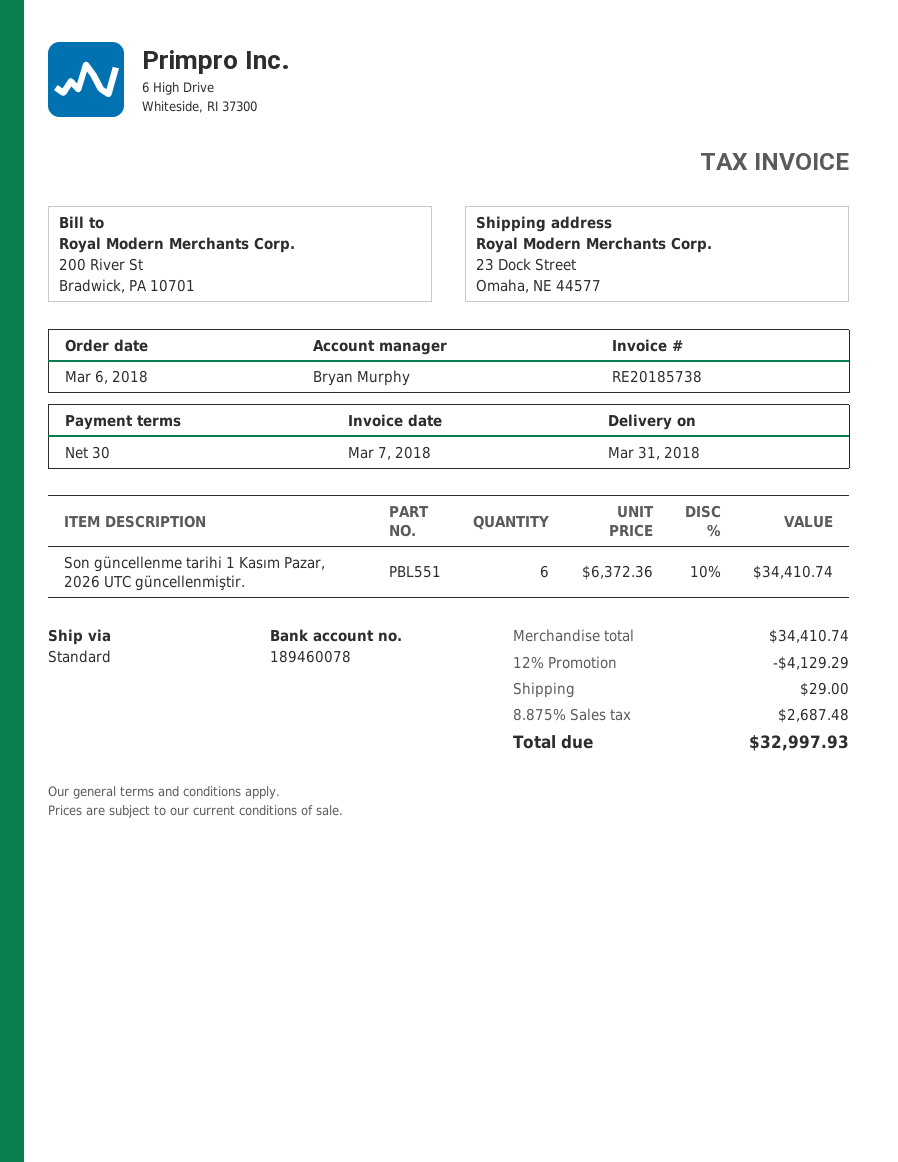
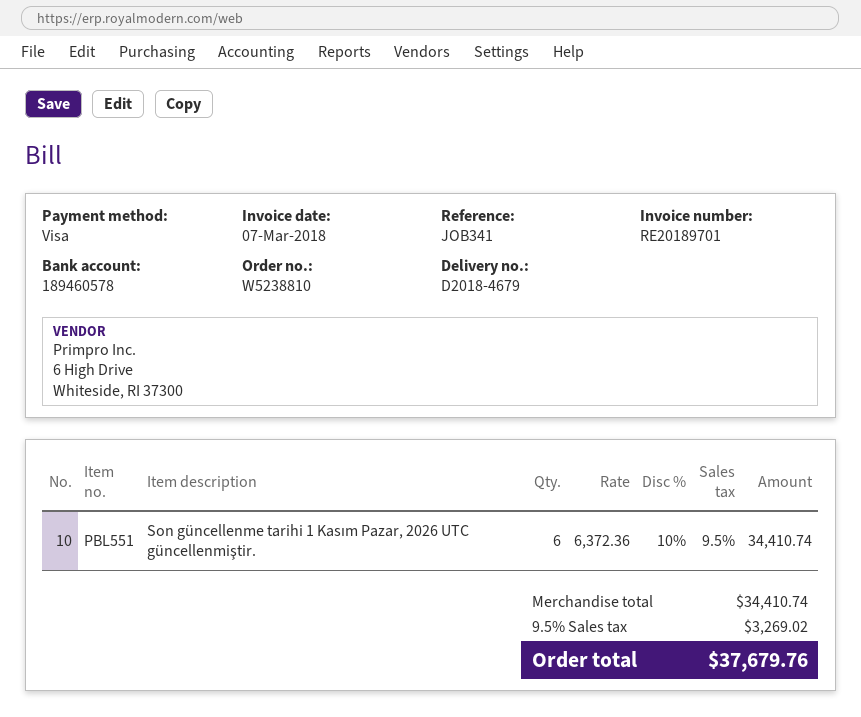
invoice number: RE20185738 -> RE20189701
bank account: 189460078 -> 189460578
discount: 12% = 4129.29 -> none
shipping: 29.00 -> none
tax: 8.875% = 2687.48 -> 9.5% = 3269.02
total: 32997.93 -> 37679.76

